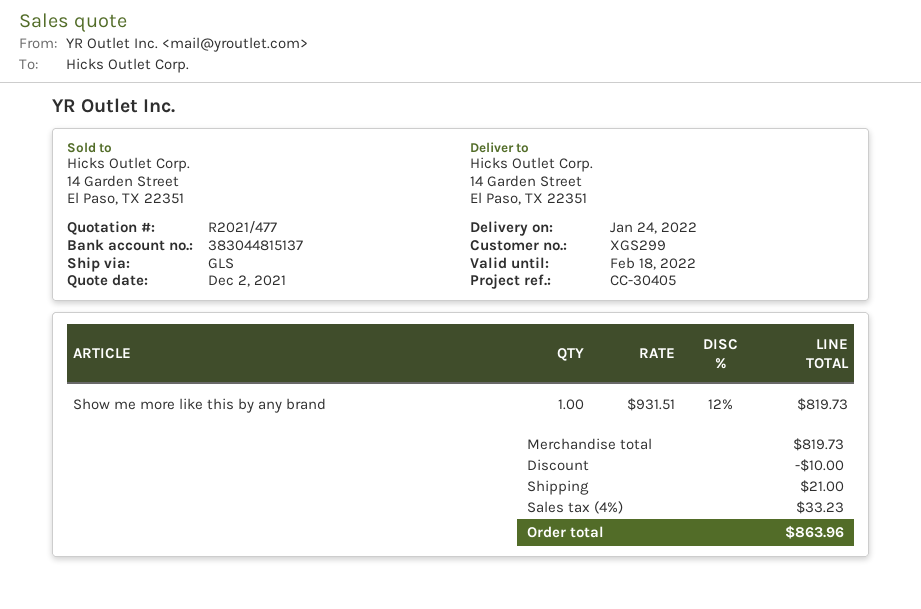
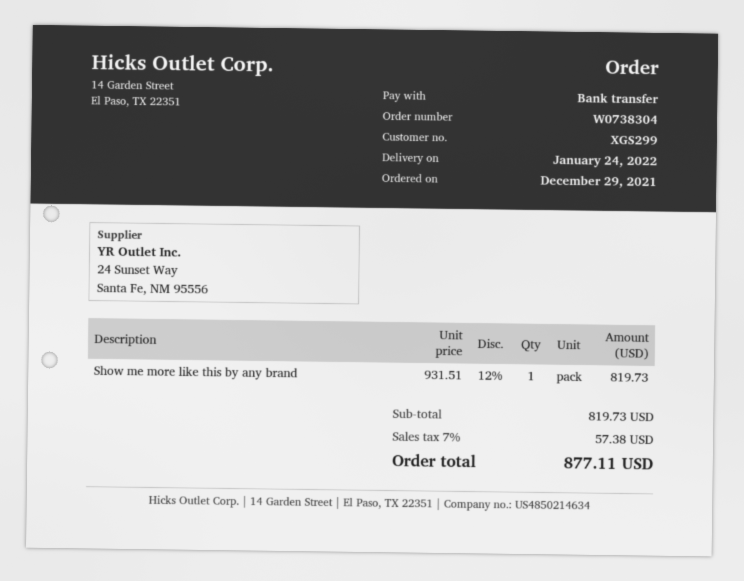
discount: 10.00 -> none
shipping: 21.00 -> none
tax: 4% = 33.23 -> 7% = 57.38
total: 863.96 -> 877.11

